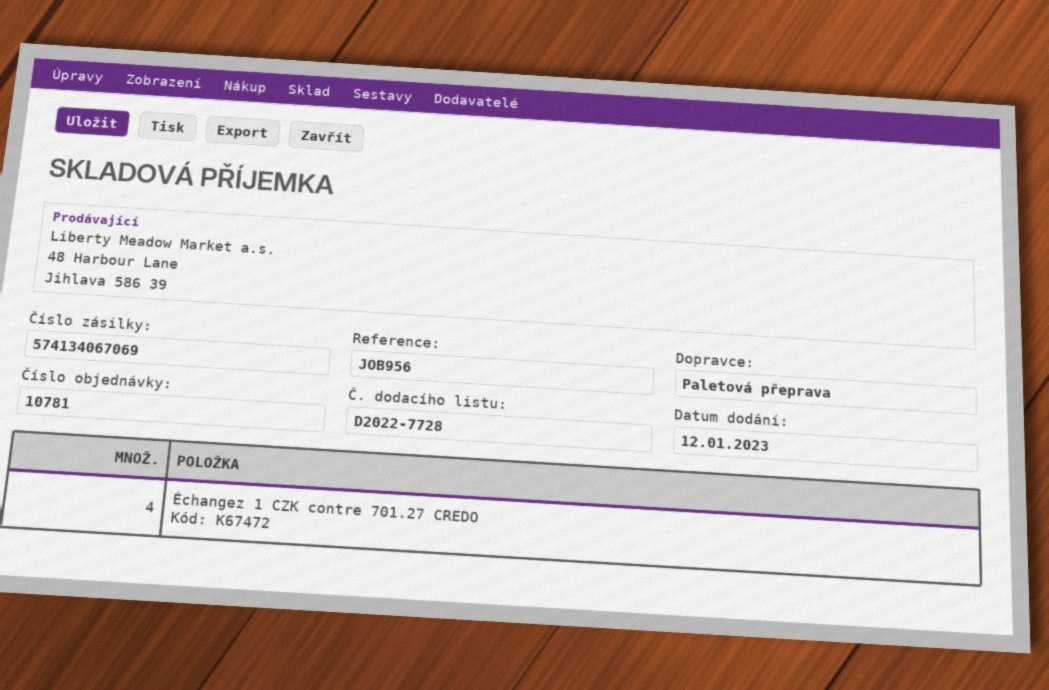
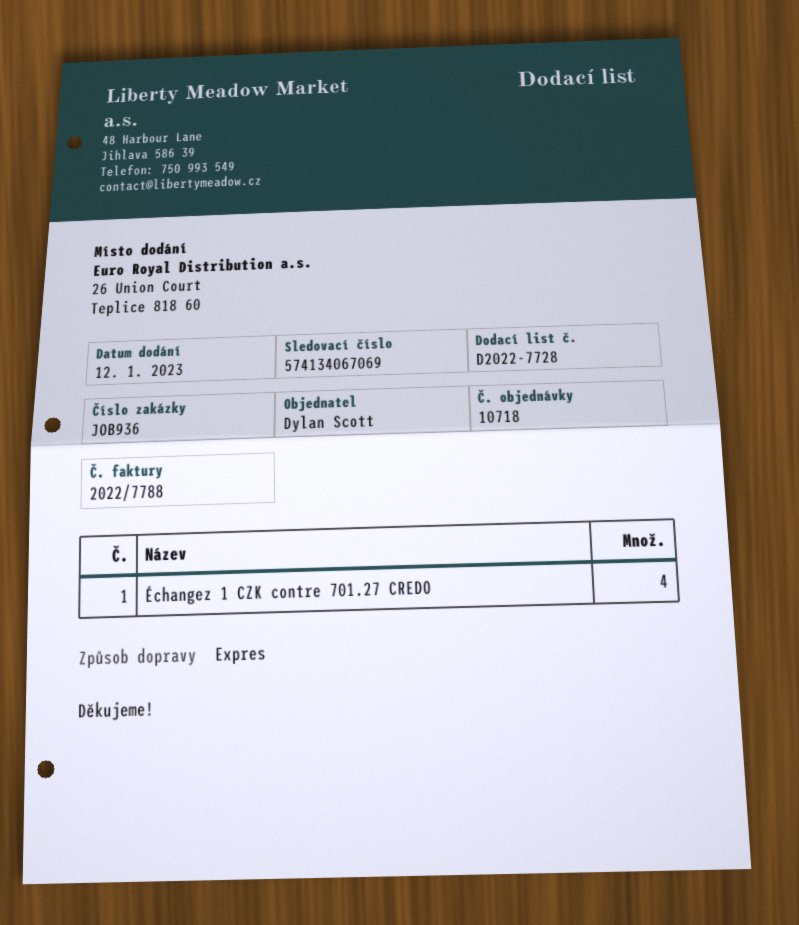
order number: 10781 -> 10718
reference: JOB956 -> JOB936
shipping method: pallet freight -> express

